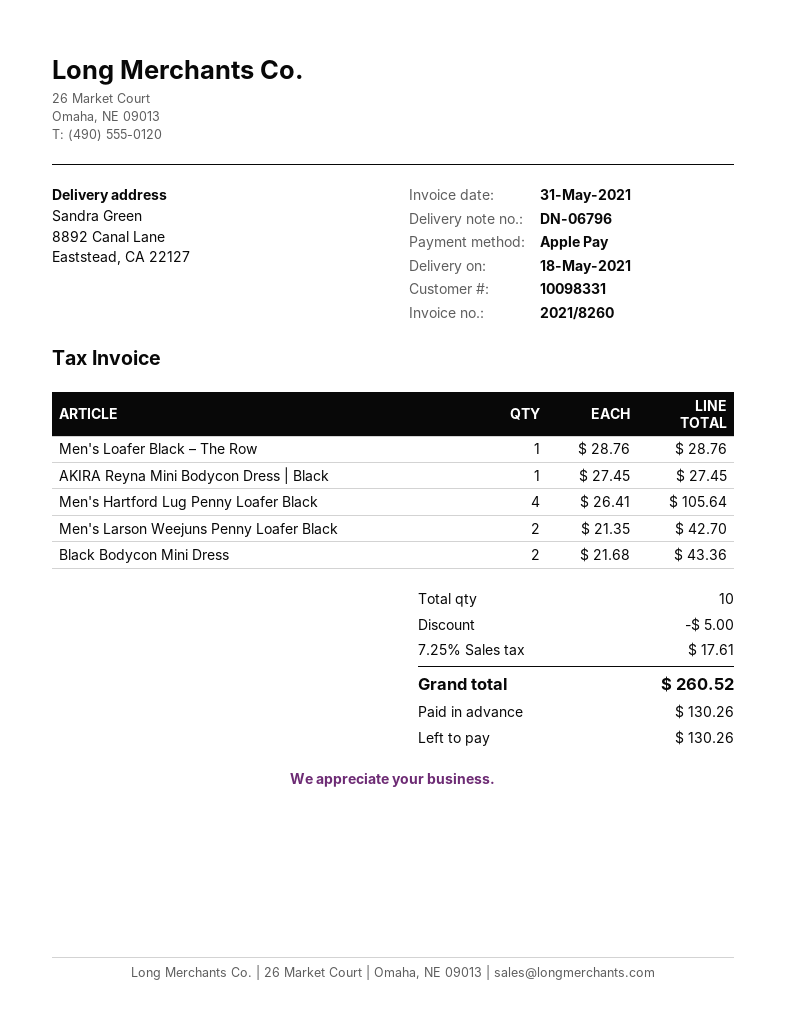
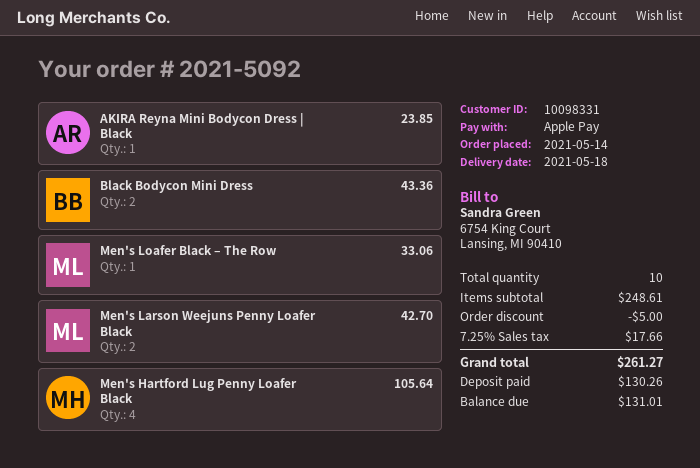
Men's Loafer Black – The Row: 1 for 28.76 -> 1 for 33.06
AKIRA Reyna Mini Bodycon Dress | Black: 1 for 27.45 -> 1 for 23.85
tax: 7.25% = 17.61 -> 7.25% = 17.66
total: 260.52 -> 261.27
balance: 130.26 -> 131.01

